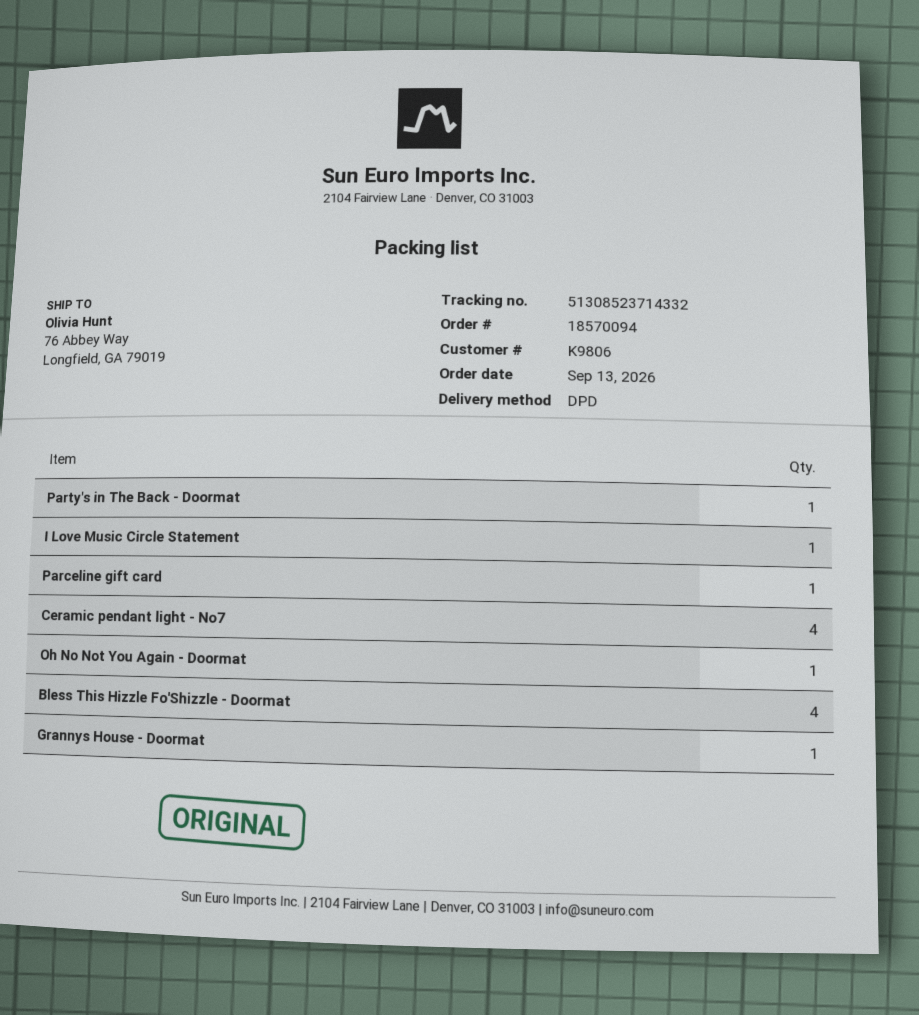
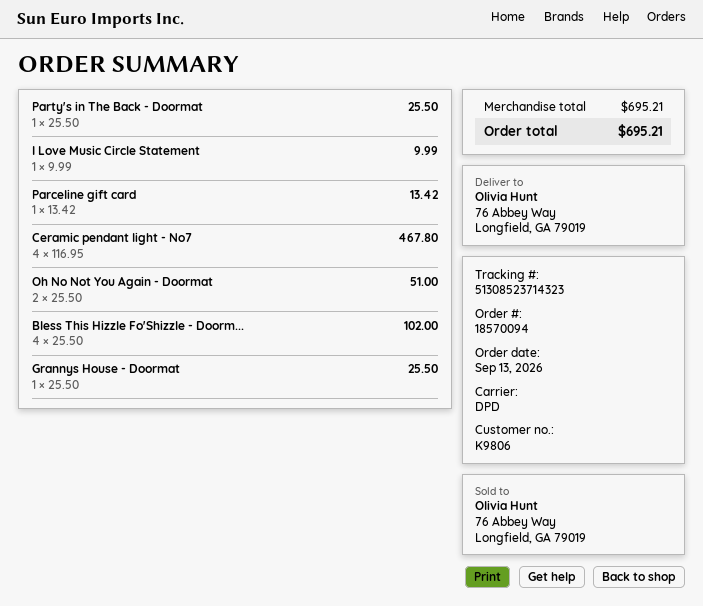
tracking number: 51308523714332 -> 51308523714323
Oh No Not You Again - Doormat: 1 -> 2

